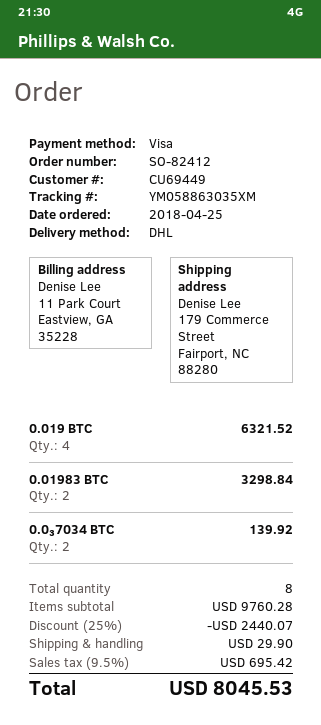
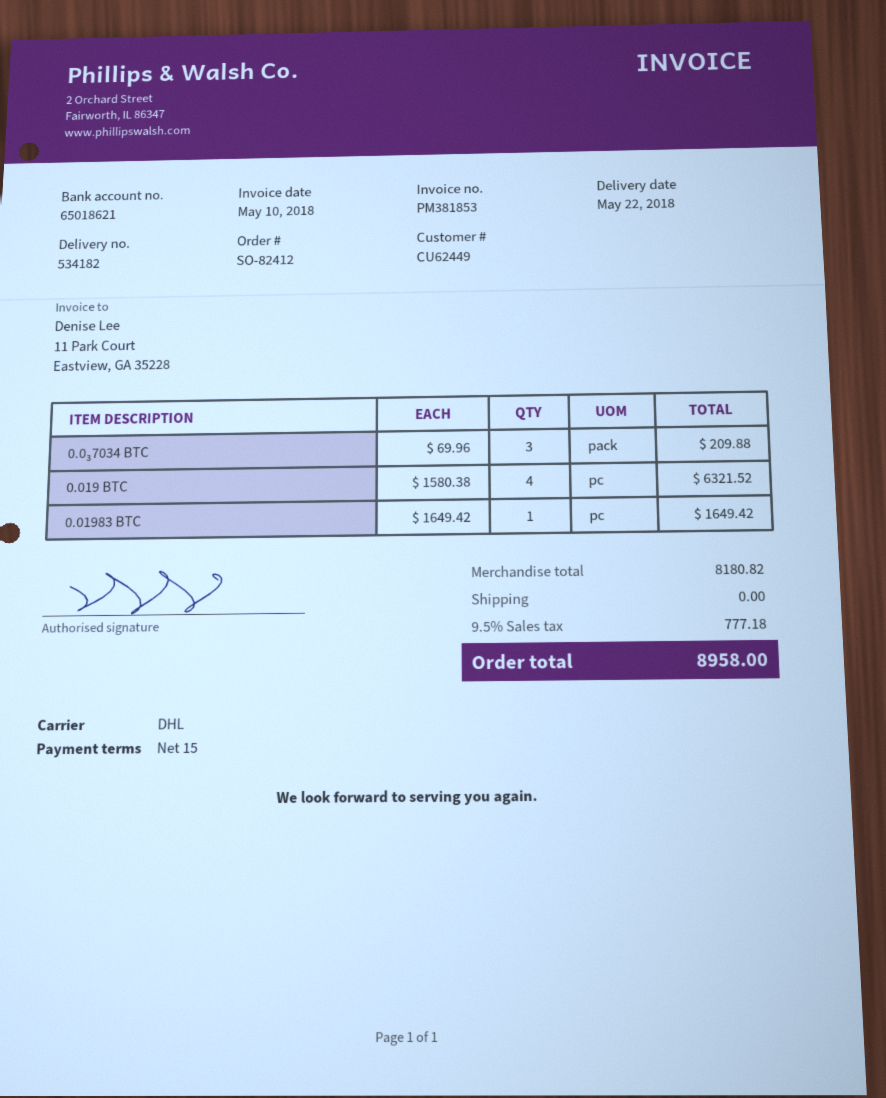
customer number: CU69449 -> CU62449
0.01983 BTC: 2 for 3298.84 -> 1 for 1649.42
0.0₃7034 BTC: 2 for 139.92 -> 3 for 209.88
subtotal: 9760.28 -> 8180.82
discount: 25% = 2440.07 -> none
shipping: 29.90 -> 0.00
tax: 9.5% = 695.42 -> 9.5% = 777.18
total: 8045.53 -> 8958.00

